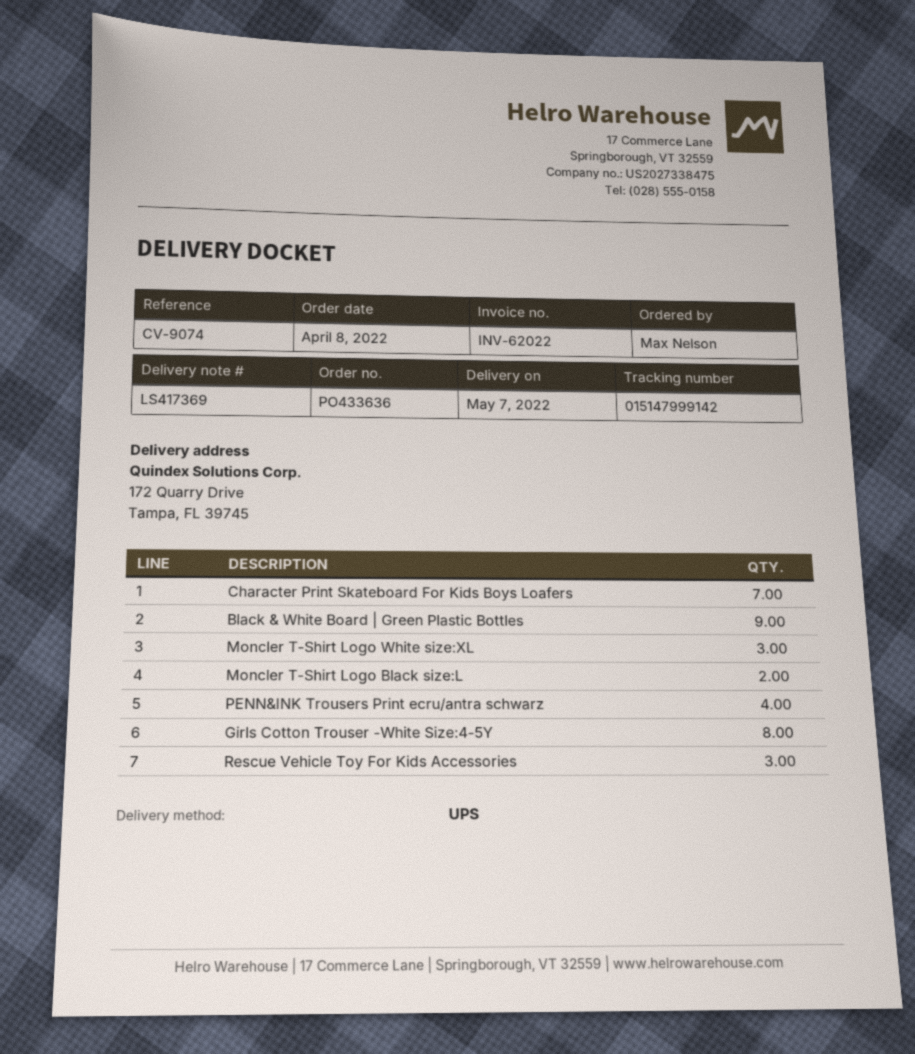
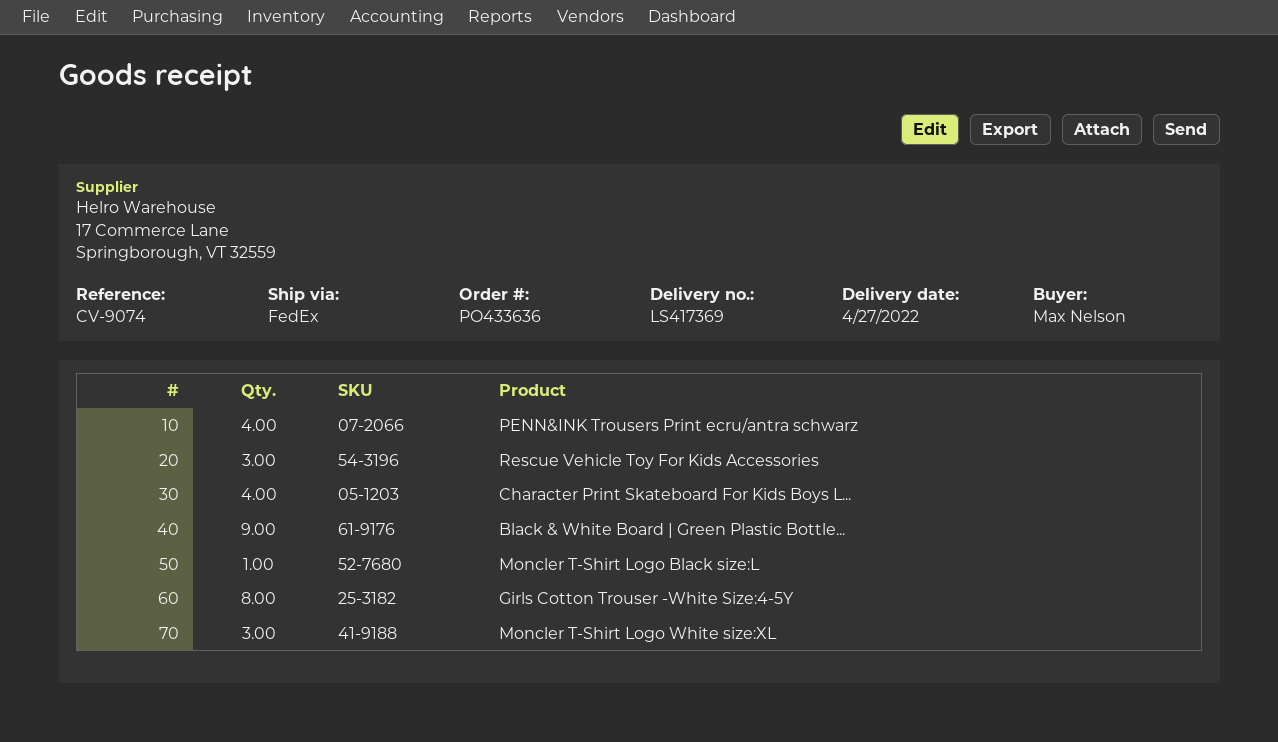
delivery date: 2022-05-07 -> 2022-04-27
shipping method: UPS -> FedEx
Character Print Skateboard For Kids Boys Loafers: 7 -> 4
Moncler T-Shirt Logo Black size:L: 2 -> 1

